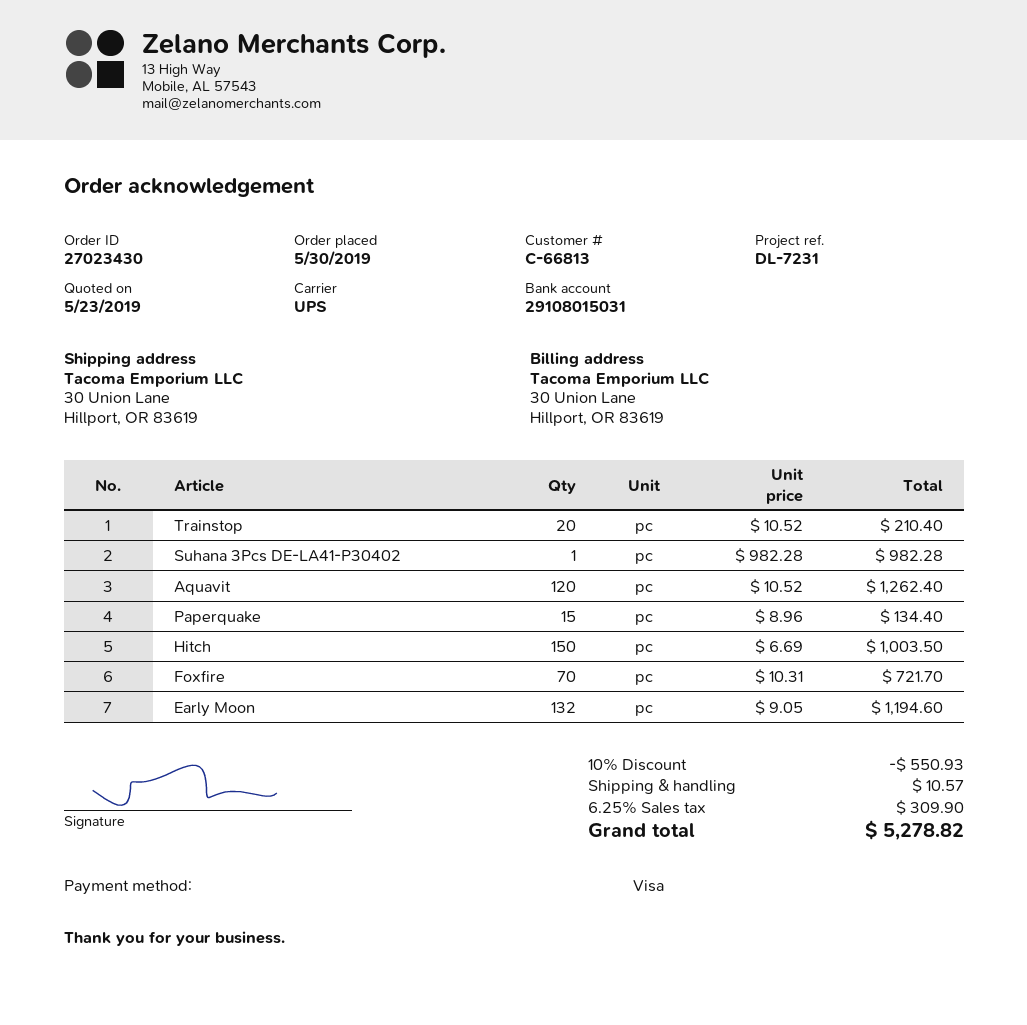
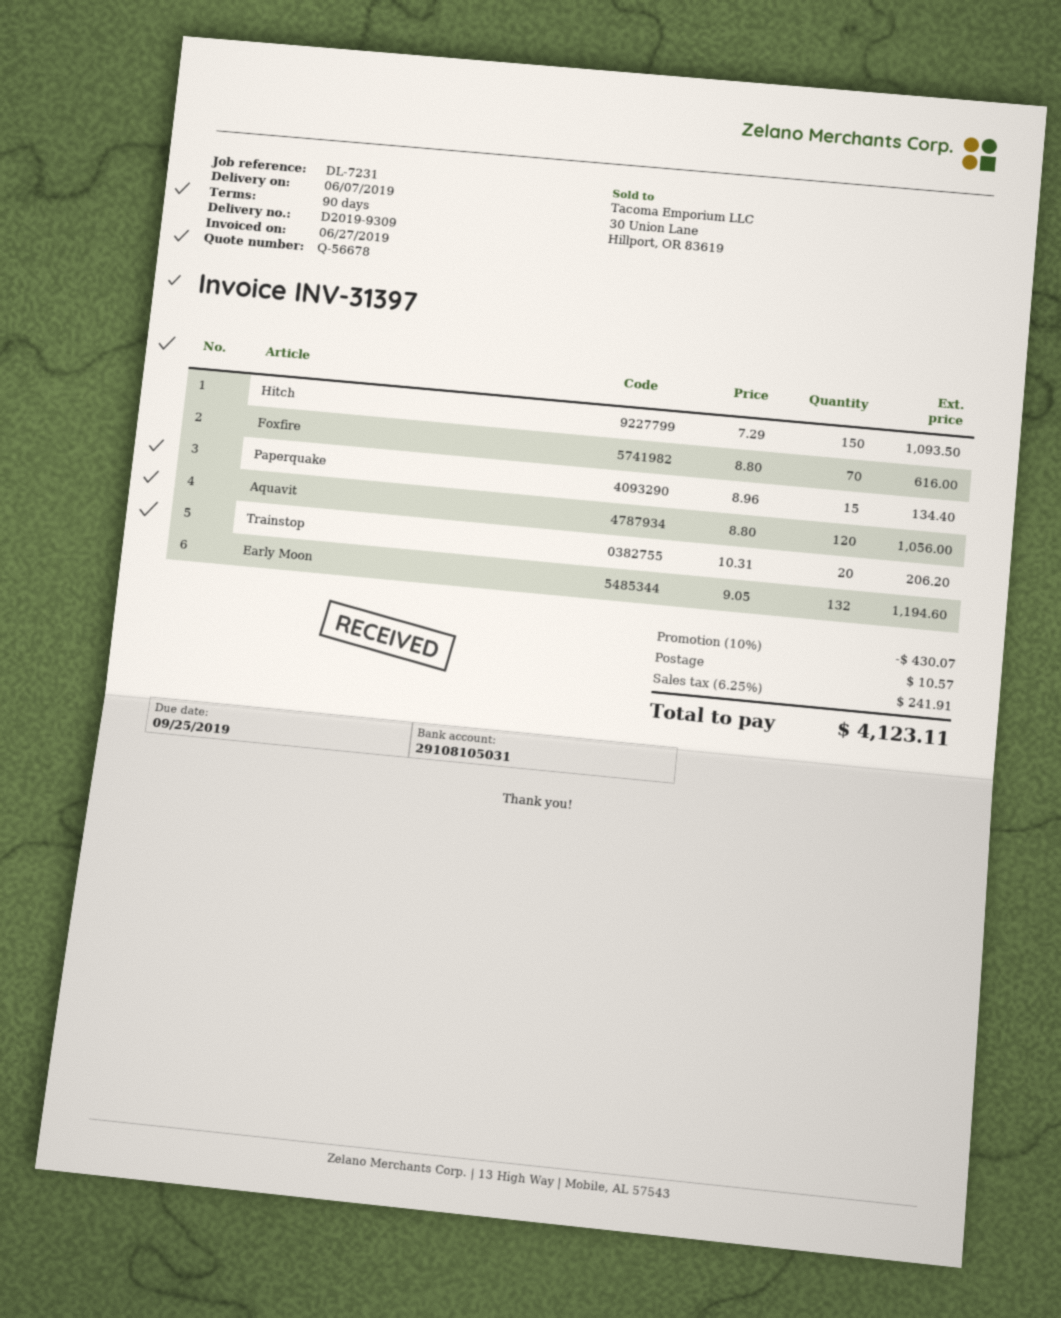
bank account: 29108015031 -> 29108105031
Trainstop: 20 x 10.52 = 210.40 -> 20 x 10.31 = 206.20
Suhana 3Pcs DE-LA41-P30402: 1 x 982.28 = 982.28 -> none
Aquavit: 120 x 10.52 = 1262.40 -> 120 x 8.80 = 1056.00
Hitch: 150 x 6.69 = 1003.50 -> 150 x 7.29 = 1093.50
Foxfire: 70 x 10.31 = 721.70 -> 70 x 8.80 = 616.00
discount: 10% = 550.93 -> 10% = 430.07
tax: 6.25% = 309.90 -> 6.25% = 241.91
total: 5278.82 -> 4123.11

